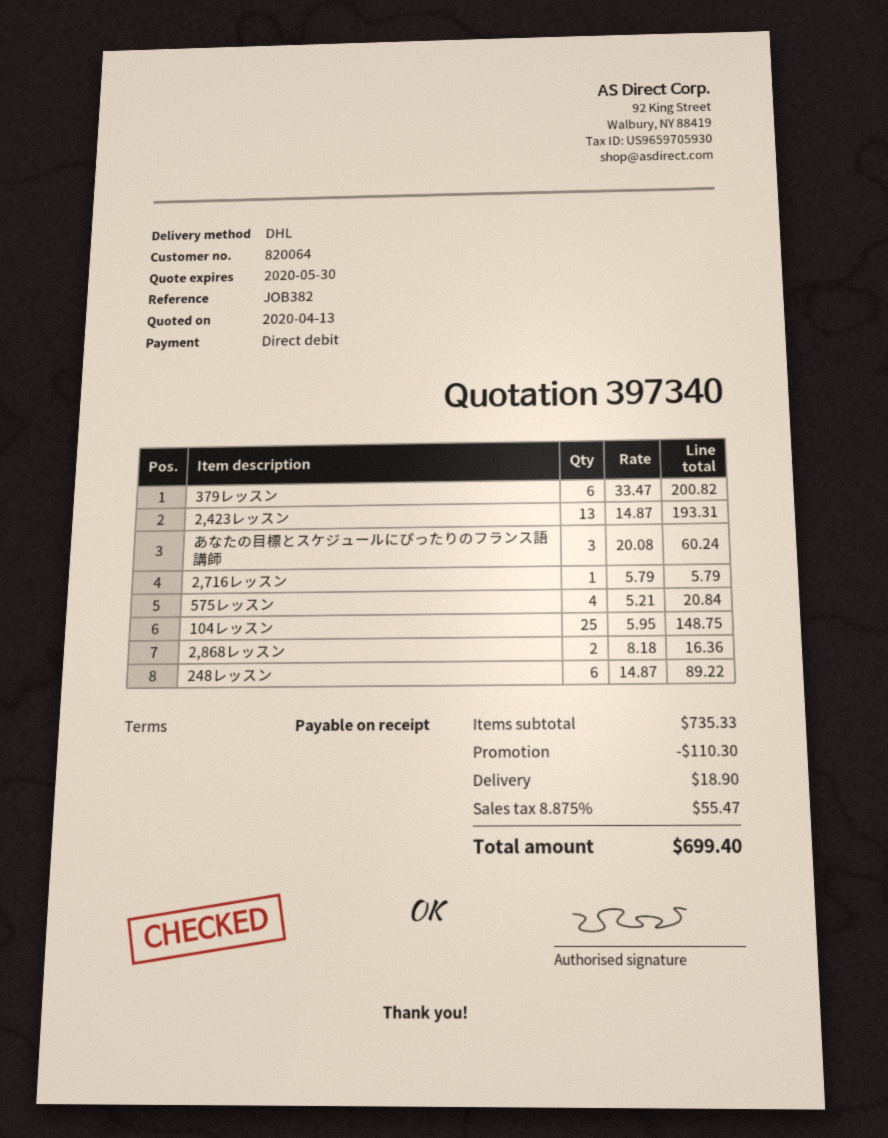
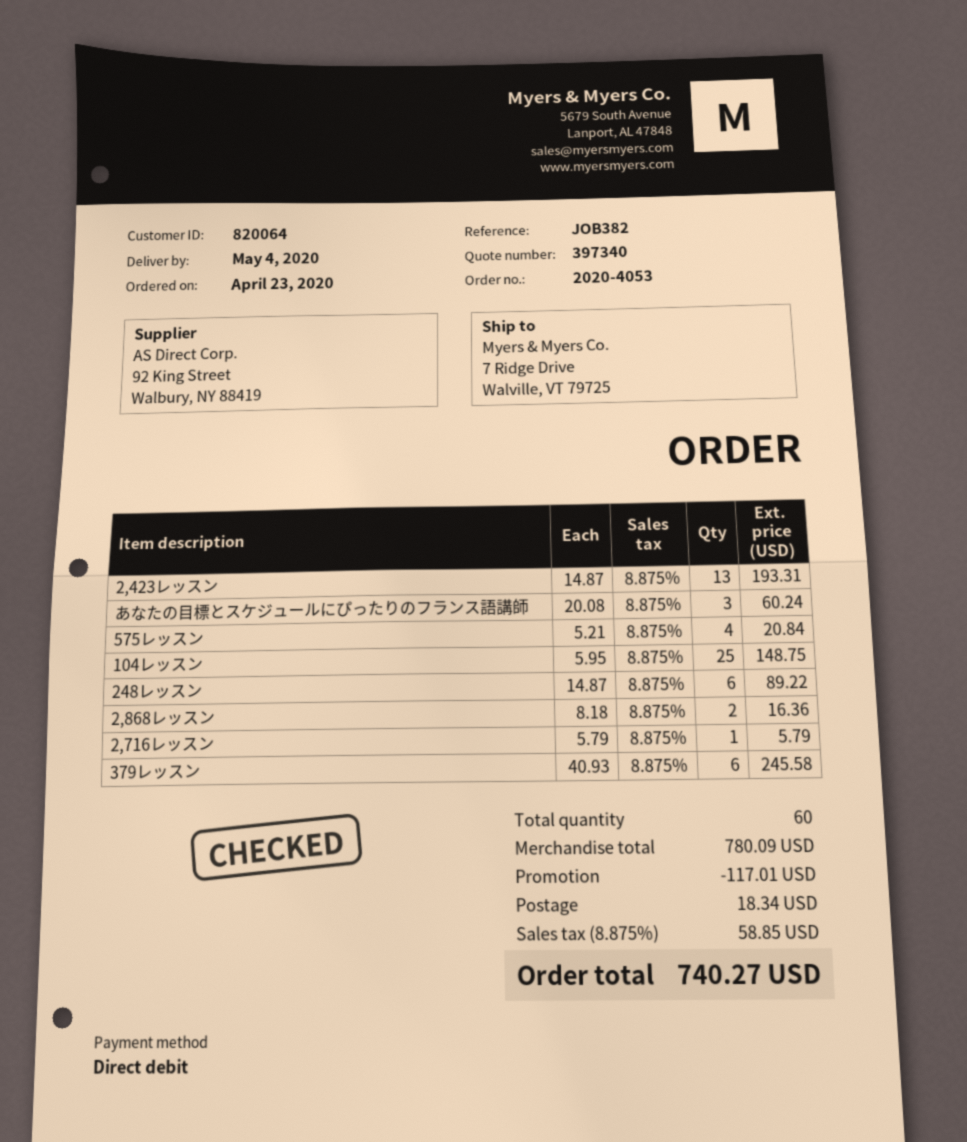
379レッスン: 6 x 33.47 = 200.82 -> 6 x 40.93 = 245.58
subtotal: 735.33 -> 780.09
discount: 110.30 -> 117.01
shipping: 18.90 -> 18.34
tax: 8.875% = 55.47 -> 8.875% = 58.85
total: 699.40 -> 740.27

